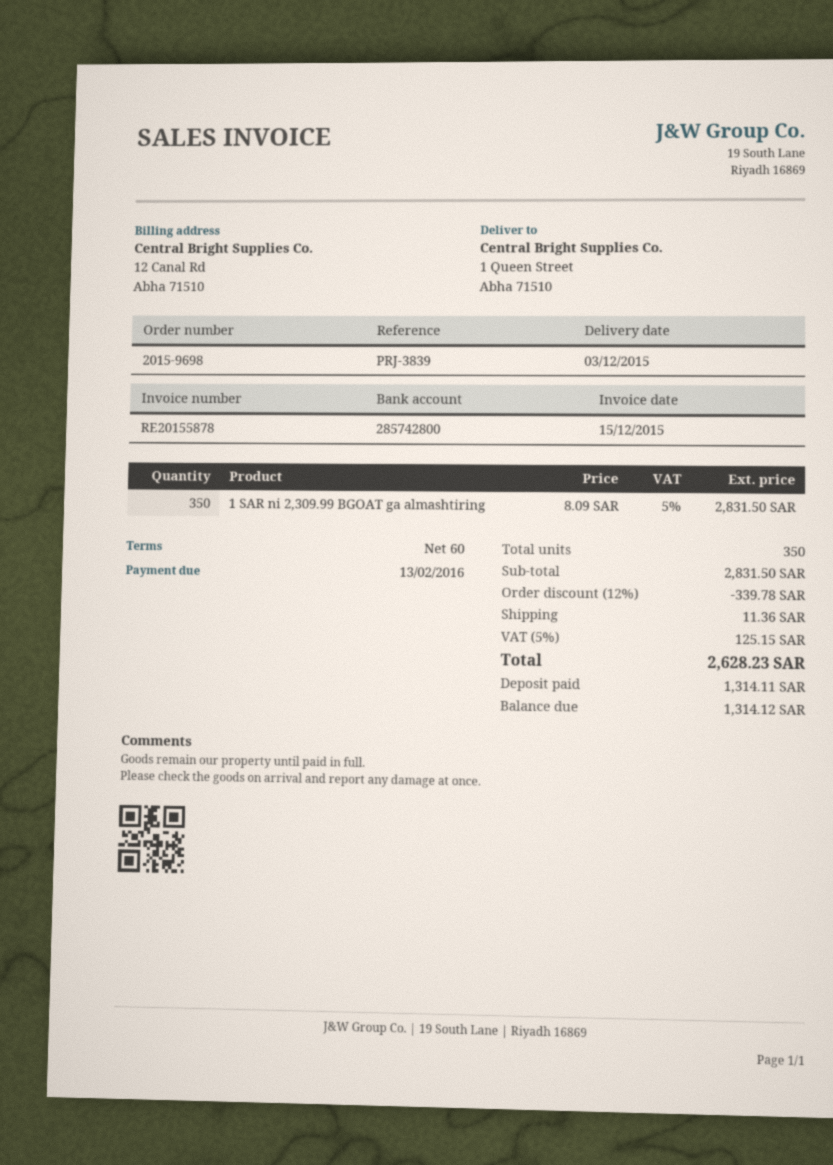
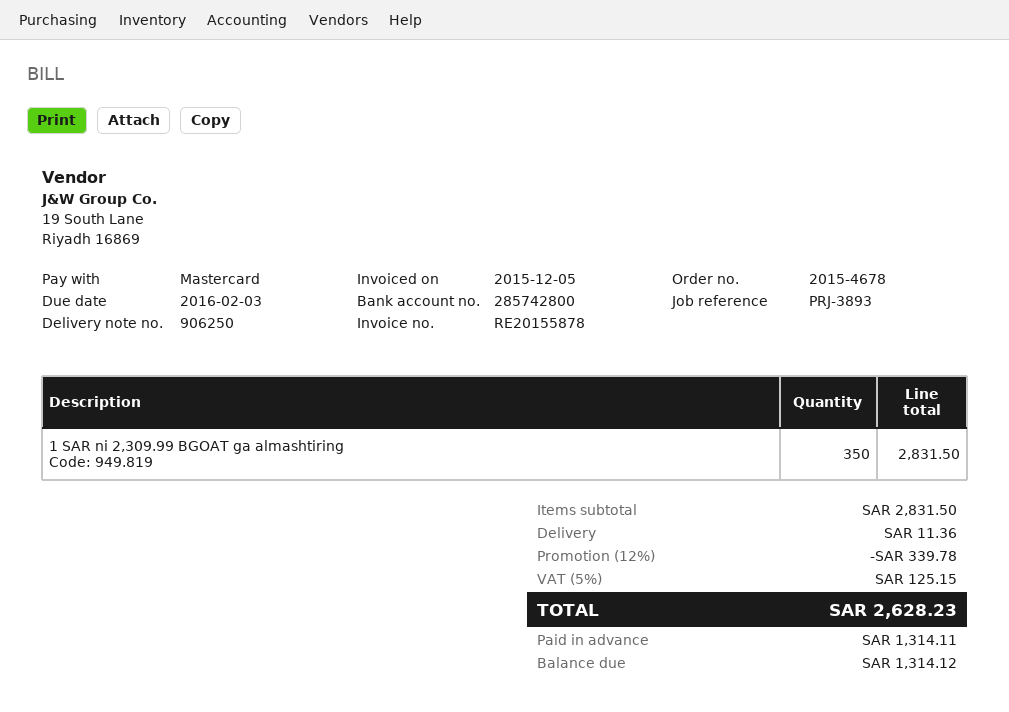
order number: 2015-9698 -> 2015-4678
invoice date: 2015-12-15 -> 2015-12-05
due date: 2016-02-13 -> 2016-02-03
reference: PRJ-3839 -> PRJ-3893

